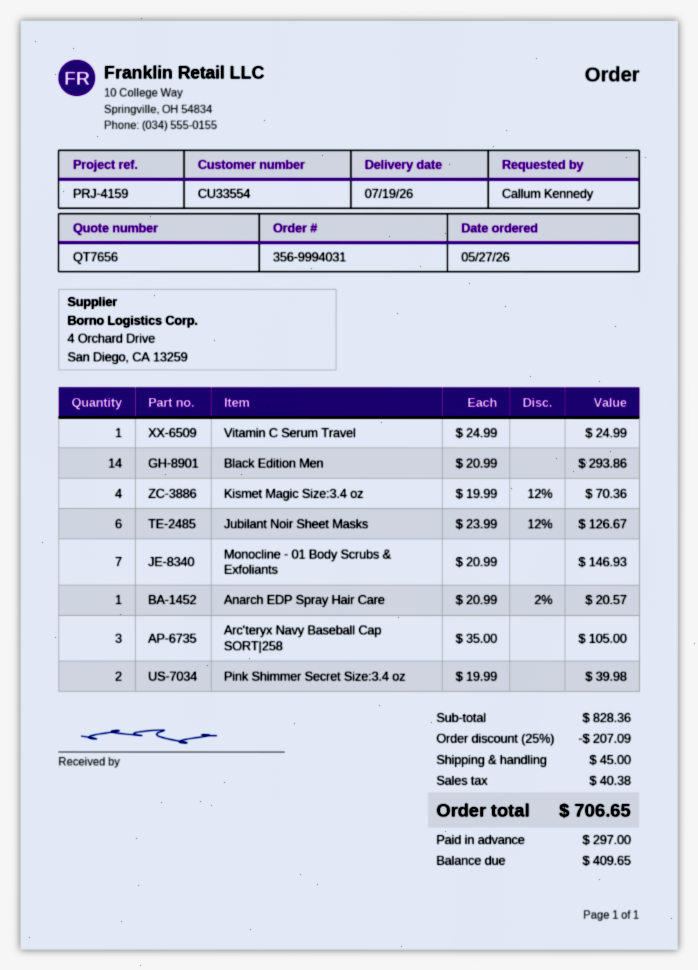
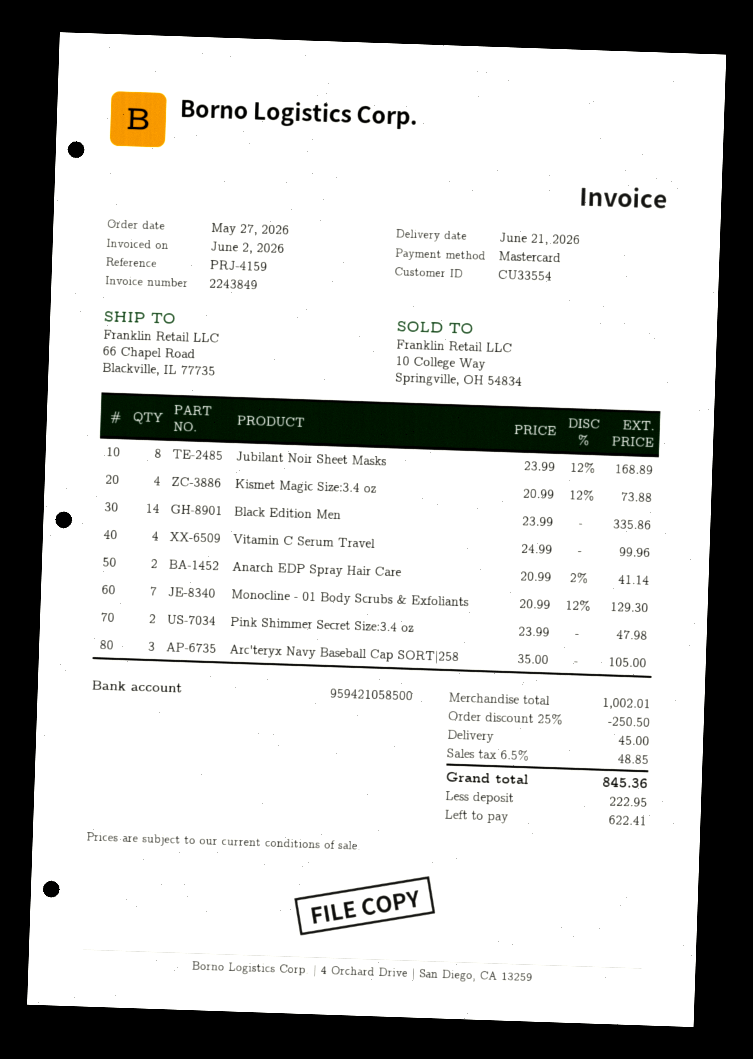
delivery date: 2026-07-19 -> 2026-06-21
Vitamin C Serum Travel: 1 x 24.99 = 24.99 -> 4 x 24.99 = 99.96
Black Edition Men: 14 x 20.99 = 293.86 -> 14 x 23.99 = 335.86
Kismet Magic Size:3.4 oz: 4 x 19.99 - 12% = 70.36 -> 4 x 20.99 - 12% = 73.88
Jubilant Noir Sheet Masks: 6 x 23.99 - 12% = 126.67 -> 8 x 23.99 - 12% = 168.89
Monocline - 01 Body Scrubs & Exfoliants: 7 x 20.99 = 146.93 -> 7 x 20.99 - 12% = 129.30
Anarch EDP Spray Hair Care: 1 x 20.99 - 2% = 20.57 -> 2 x 20.99 - 2% = 41.14
Pink Shimmer Secret Size:3.4 oz: 2 x 19.99 = 39.98 -> 2 x 23.99 = 47.98
subtotal: 828.36 -> 1002.01
discount: 25% = 207.09 -> 25% = 250.50
tax: 40.38 -> 48.85
total: 706.65 -> 845.36
deposit: 297.00 -> 222.95
balance: 409.65 -> 622.41

